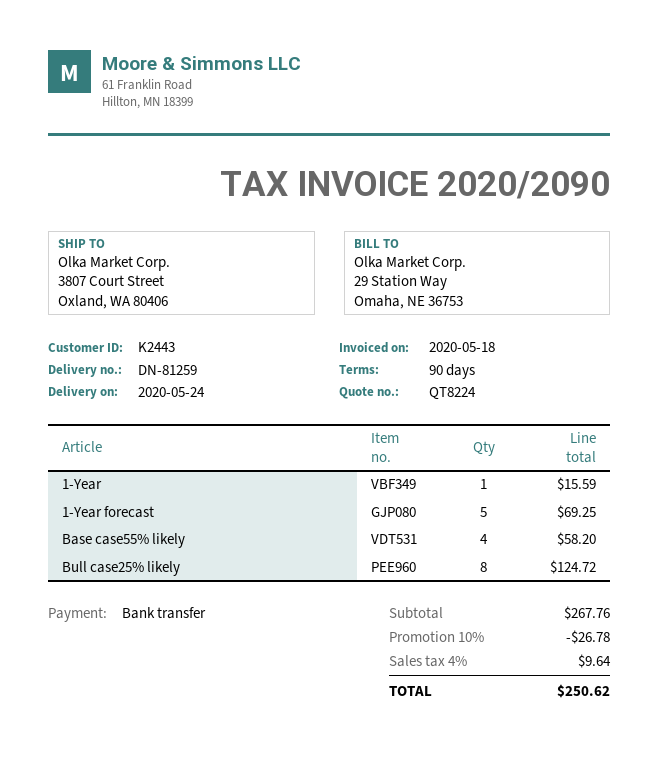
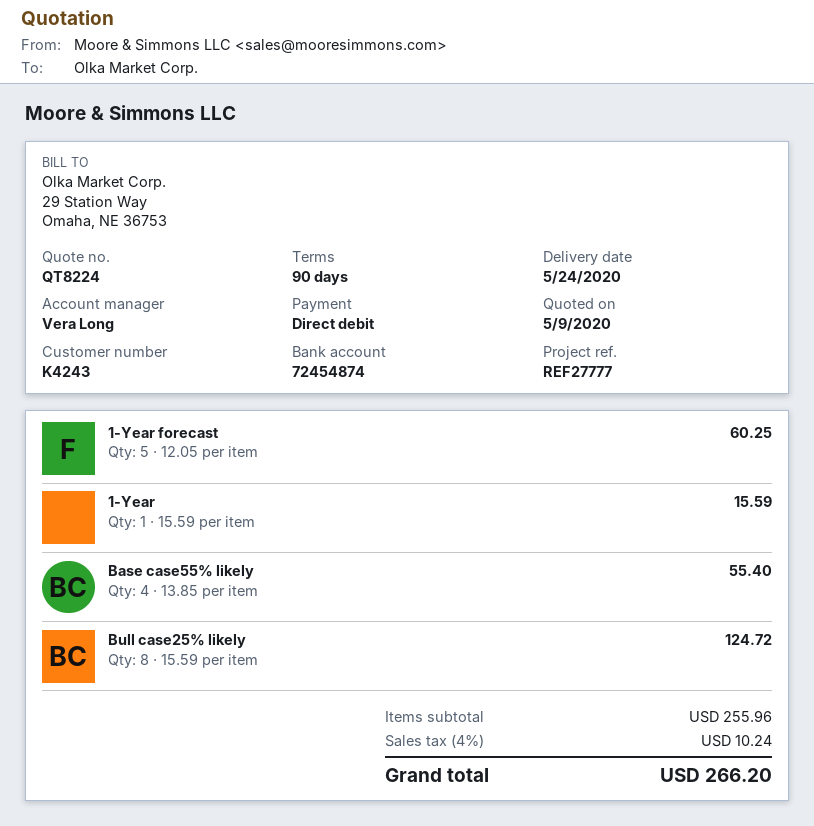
customer number: K2443 -> K4243
payment method: bank transfer -> direct debit
1-Year forecast: 5 for 69.25 -> 5 for 60.25
Base case55% likely: 4 for 58.20 -> 4 for 55.40
subtotal: 267.76 -> 255.96
discount: 10% = 26.78 -> none
tax: 4% = 9.64 -> 4% = 10.24
total: 250.62 -> 266.20

